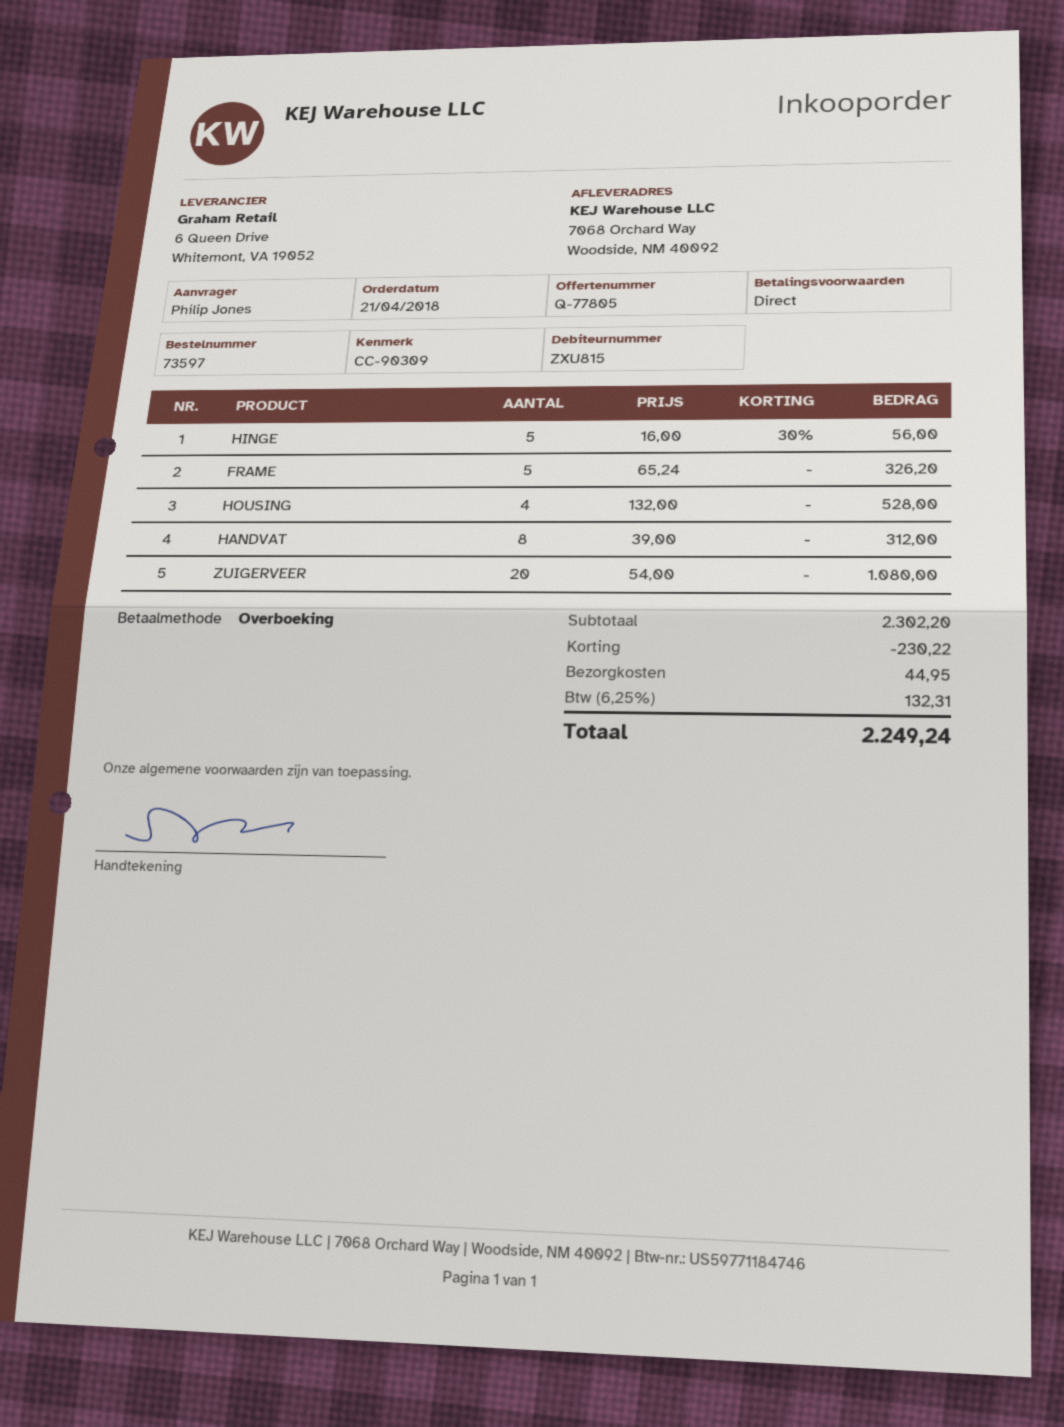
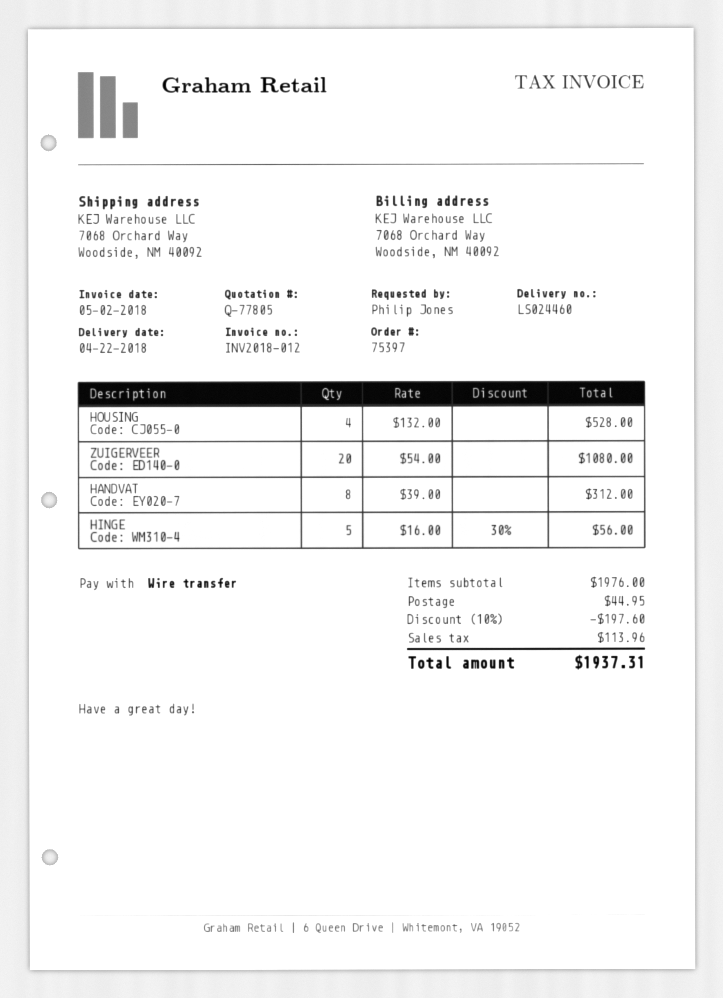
order number: 73597 -> 75397
FRAME: 5 x 65.24 = 326.20 -> none
subtotal: 2302.20 -> 1976.00
discount: 230.22 -> 197.60
tax: 132.31 -> 113.96
total: 2249.24 -> 1937.31

